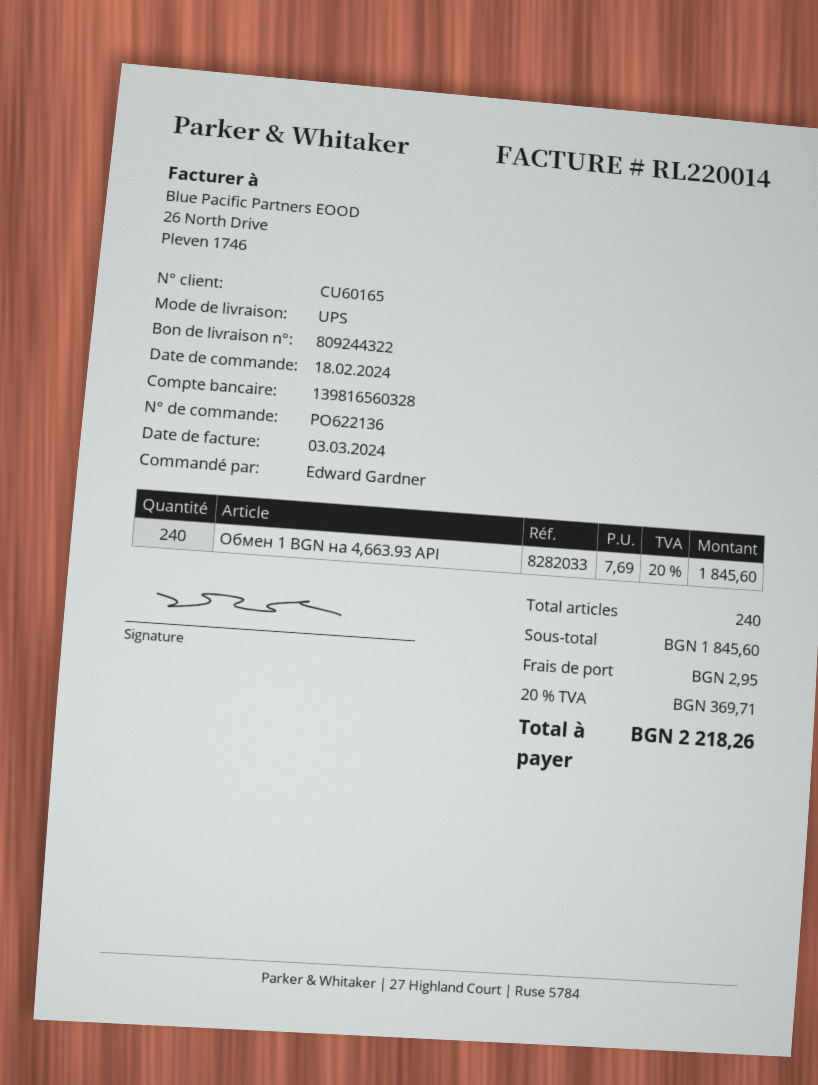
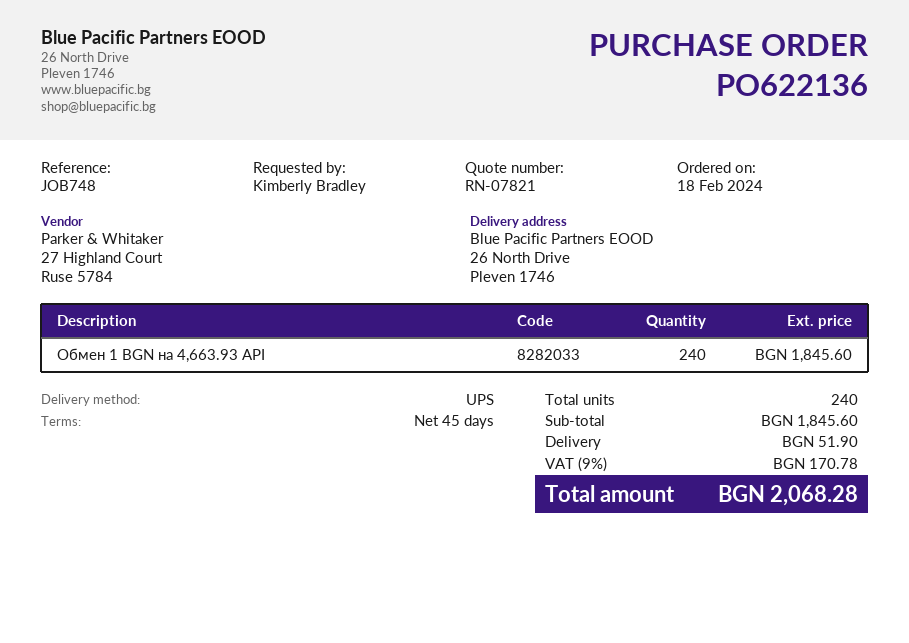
ordered by: Edward Gardner -> Kimberly Bradley
shipping: 2.95 -> 51.90
tax: 20% = 369.71 -> 9% = 170.78
total: 2218.26 -> 2068.28

